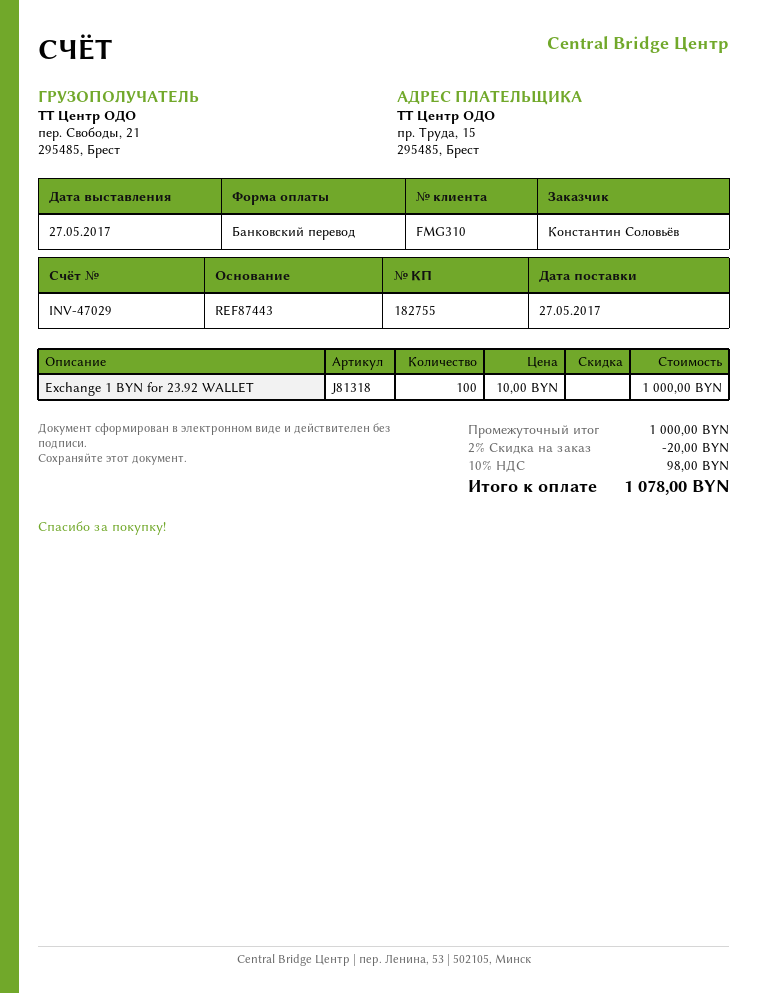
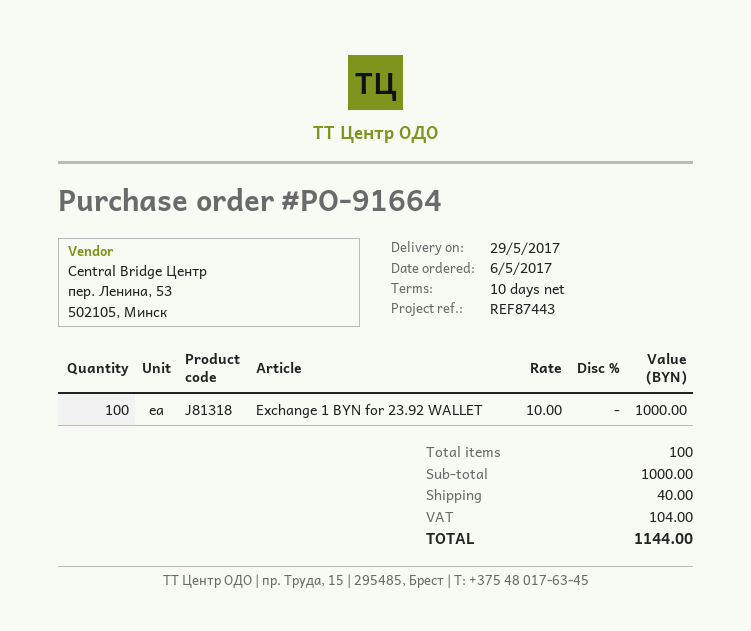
delivery date: 2017-05-27 -> 2017-05-29
discount: 2% = 20.00 -> none
shipping: none -> 40.00
tax: 98.00 -> 104.00
total: 1078.00 -> 1144.00

